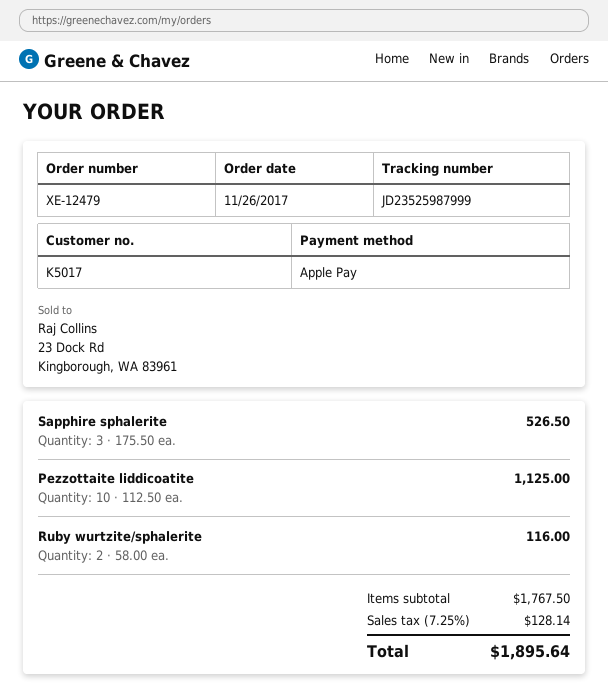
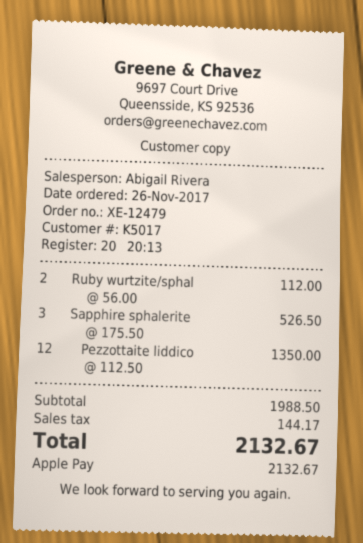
Pezzottaite liddicoatite: 10 x 112.50 = 1125.00 -> 12 x 112.50 = 1350.00
Ruby wurtzite/sphalerite: 2 x 58.00 = 116.00 -> 2 x 56.00 = 112.00
subtotal: 1767.50 -> 1988.50
tax: 128.14 -> 144.17
total: 1895.64 -> 2132.67

